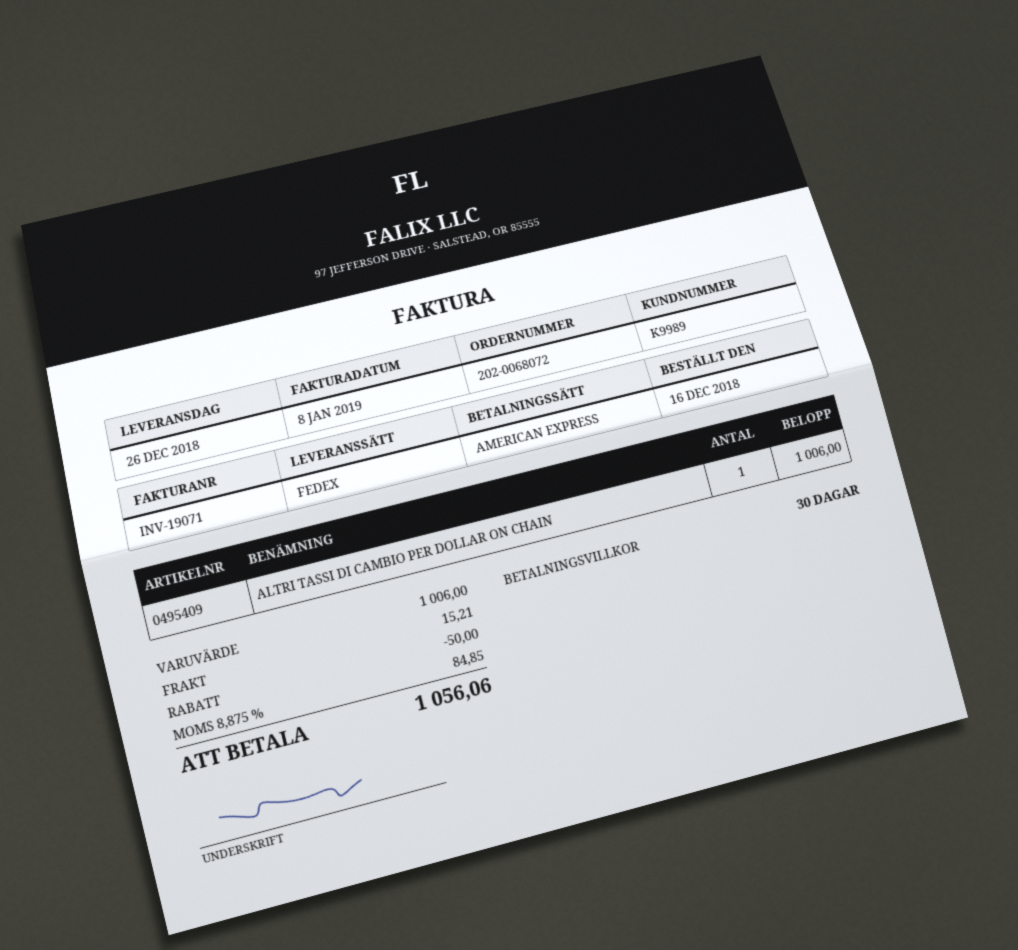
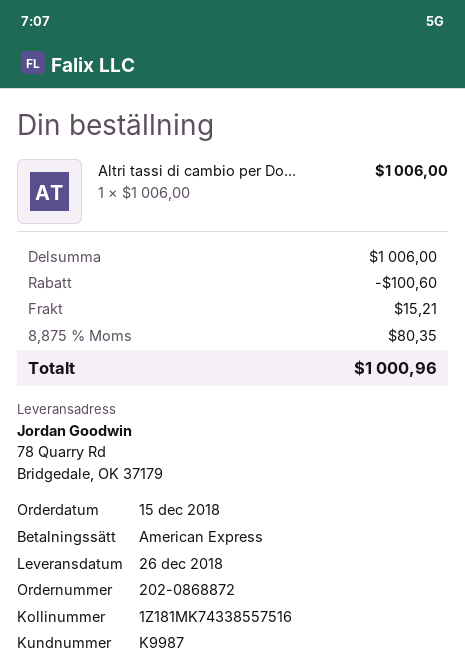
order number: 202-0068072 -> 202-0868872
order date: 2018-12-16 -> 2018-12-15
customer number: K9989 -> K9987
discount: 50.00 -> 100.60
tax: 8.875% = 84.85 -> 8.875% = 80.35
total: 1056.06 -> 1000.96

